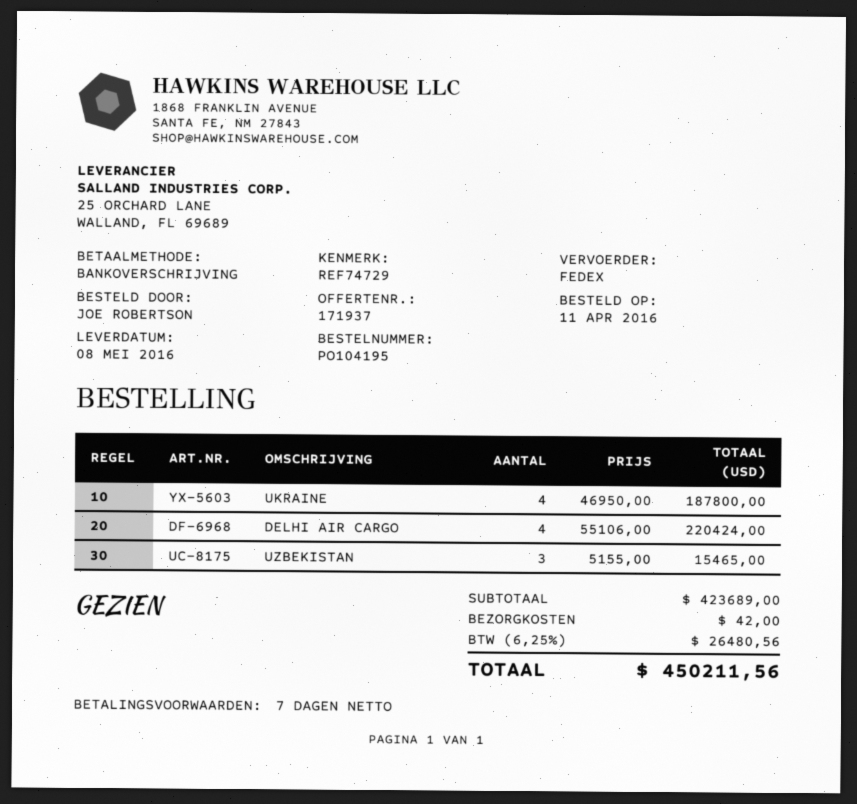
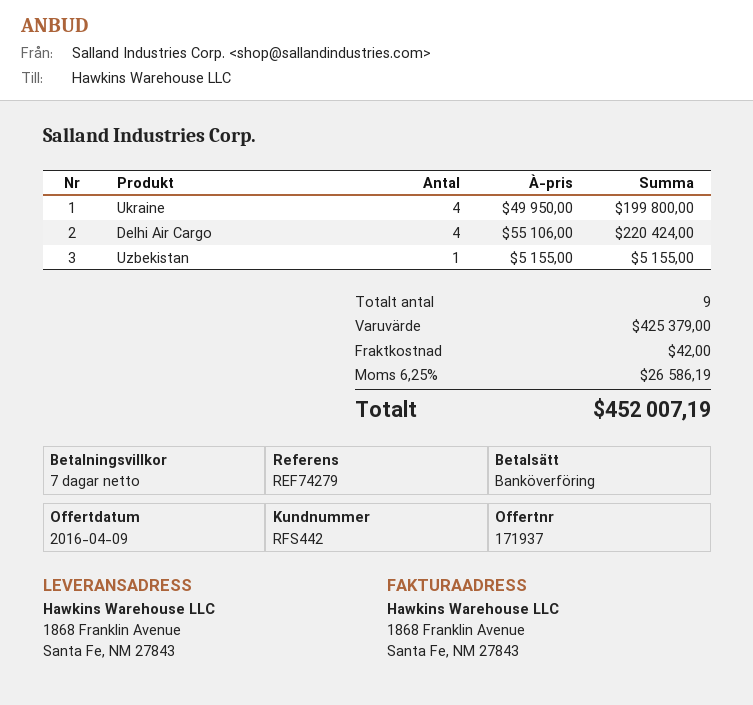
reference: REF74729 -> REF74279
UKRAINE: 4 x 46950.00 = 187800.00 -> 4 x 49950.00 = 199800.00
UZBEKISTAN: 3 x 5155.00 = 15465.00 -> 1 x 5155.00 = 5155.00
subtotal: 423689.00 -> 425379.00
tax: 6.25% = 26480.56 -> 6.25% = 26586.19
total: 450211.56 -> 452007.19

